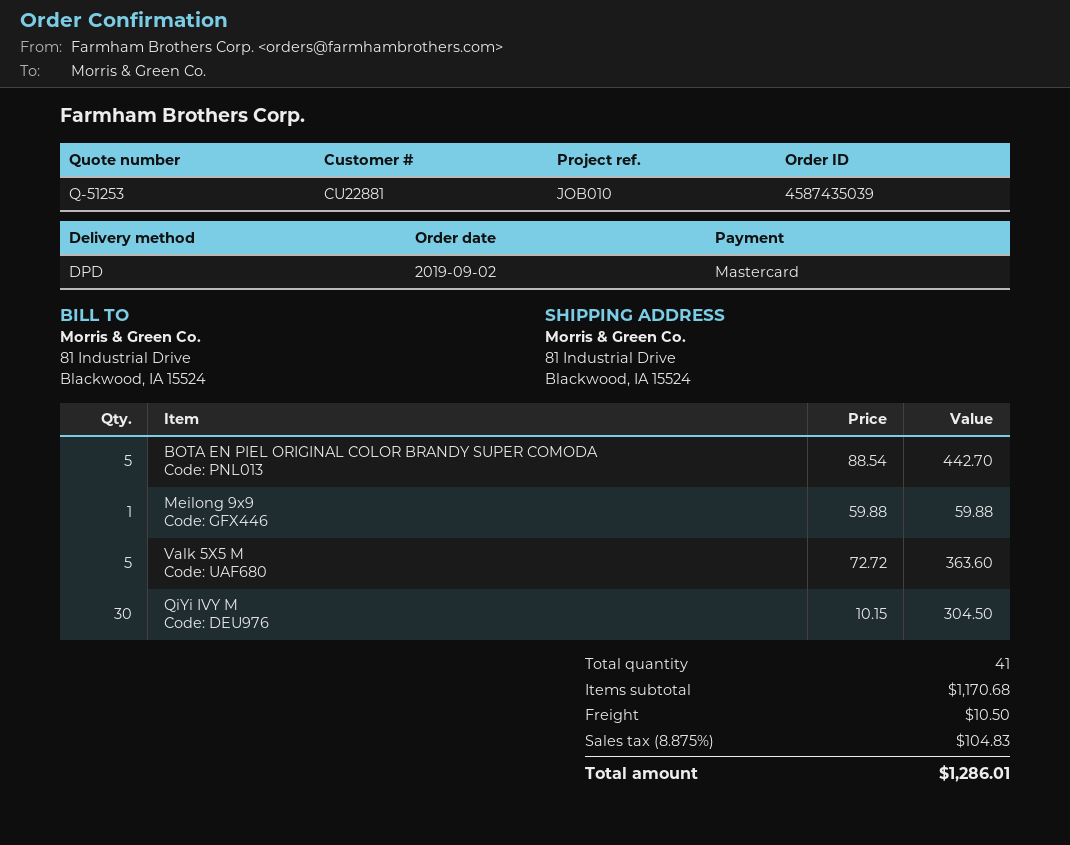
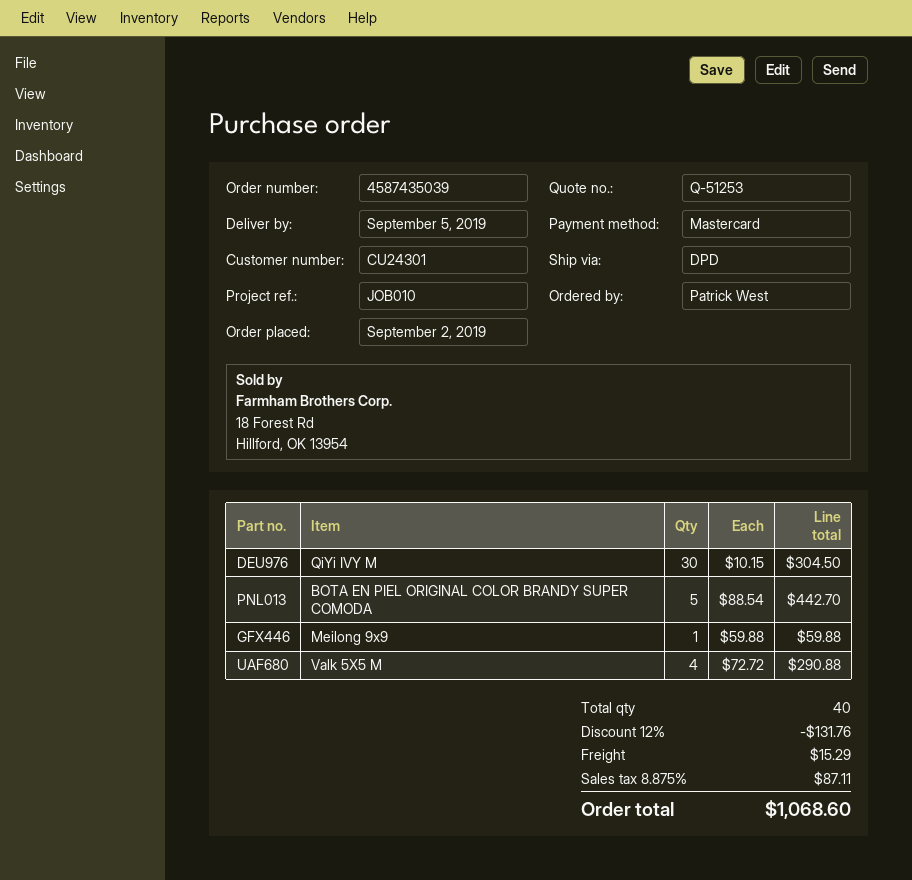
customer number: CU22881 -> CU24301
Valk 5X5 M: 5 x 72.72 = 363.60 -> 4 x 72.72 = 290.88
total quantity: 41 -> 40
discount: none -> 12% = 131.76
shipping: 10.50 -> 15.29
tax: 8.875% = 104.83 -> 8.875% = 87.11
total: 1286.01 -> 1068.60

